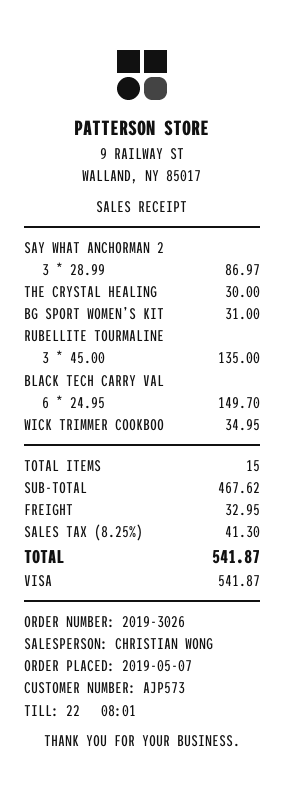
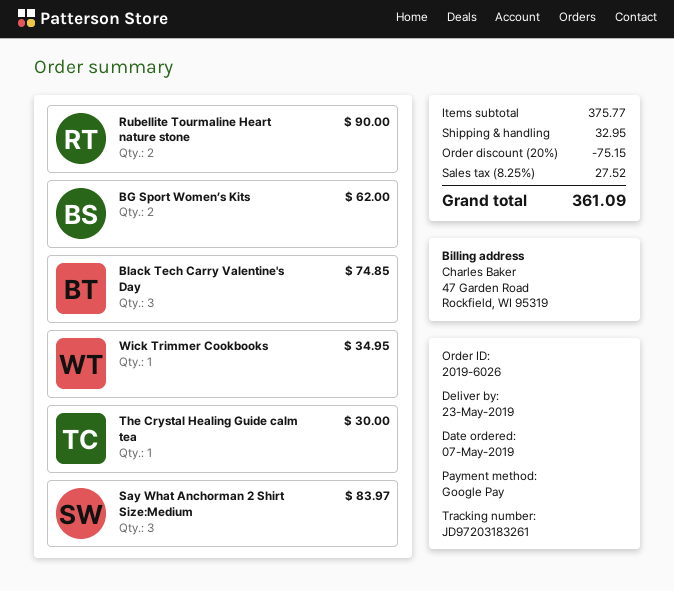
order number: 2019-3026 -> 2019-6026
payment method: Visa -> Google Pay
SAY WHAT ANCHORMAN 2: 3 for 86.97 -> 3 for 83.97
BG SPORT WOMEN’S KIT: 1 for 31.00 -> 2 for 62.00
RUBELLITE TOURMALINE: 3 for 135.00 -> 2 for 90.00
BLACK TECH CARRY VAL: 6 for 149.70 -> 3 for 74.85
subtotal: 467.62 -> 375.77
discount: none -> 20% = 75.15
tax: 8.25% = 41.30 -> 8.25% = 27.52
total: 541.87 -> 361.09

